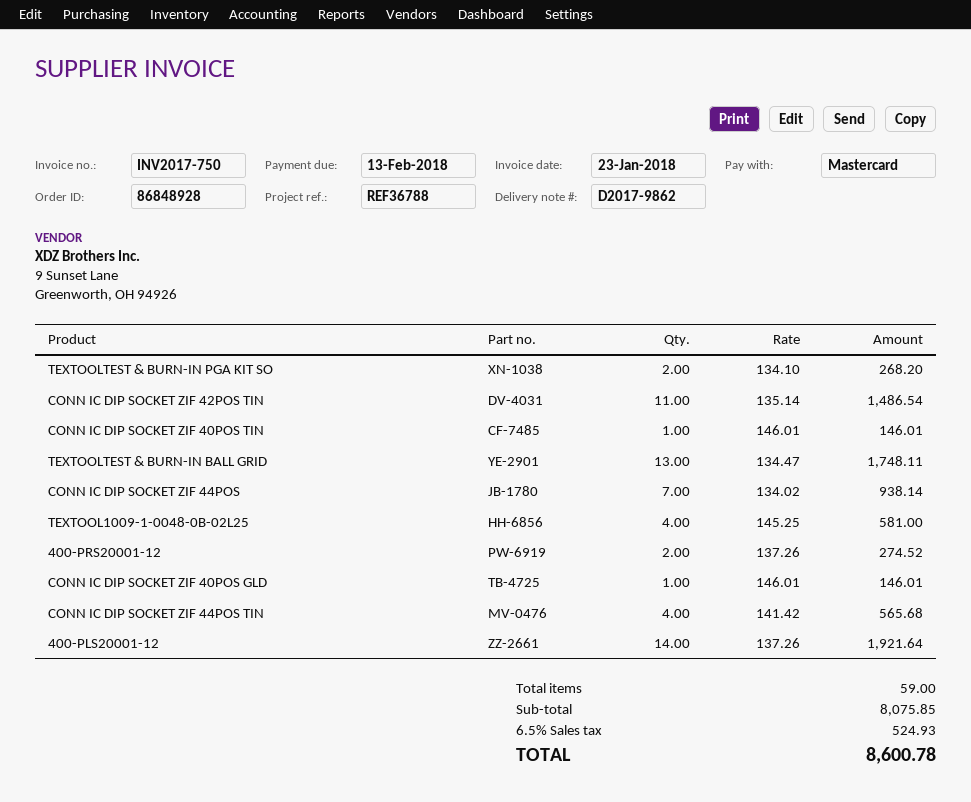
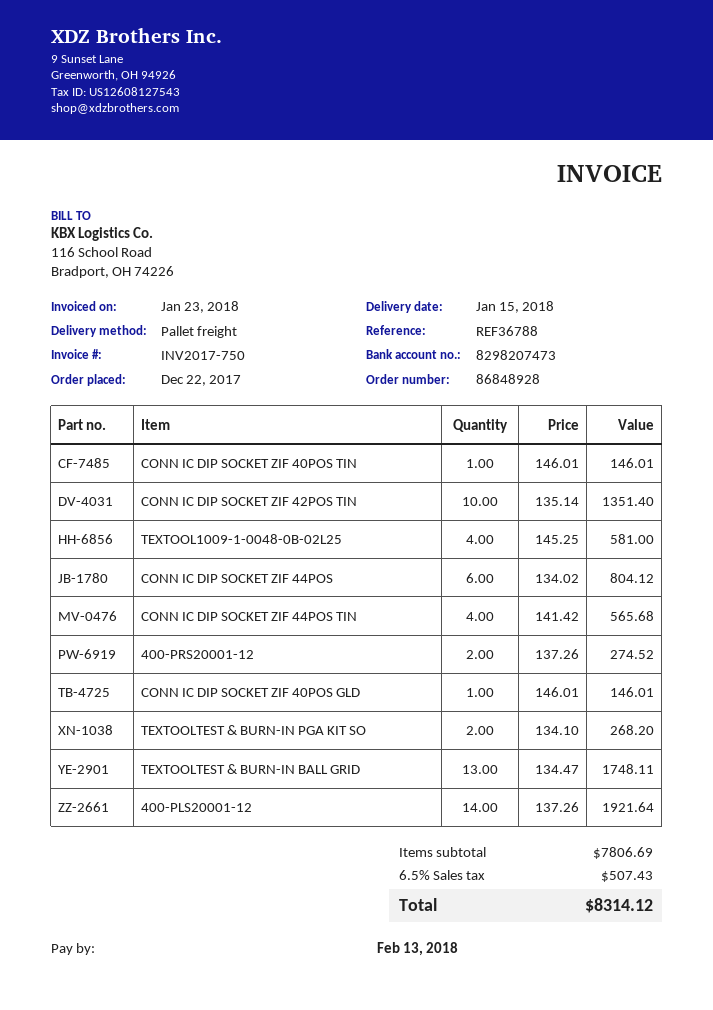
CONN IC DIP SOCKET ZIF 42POS TIN: 11 x 135.14 = 1486.54 -> 10 x 135.14 = 1351.40
CONN IC DIP SOCKET ZIF 44POS: 7 x 134.02 = 938.14 -> 6 x 134.02 = 804.12
subtotal: 8075.85 -> 7806.69
tax: 6.5% = 524.93 -> 6.5% = 507.43
total: 8600.78 -> 8314.12

